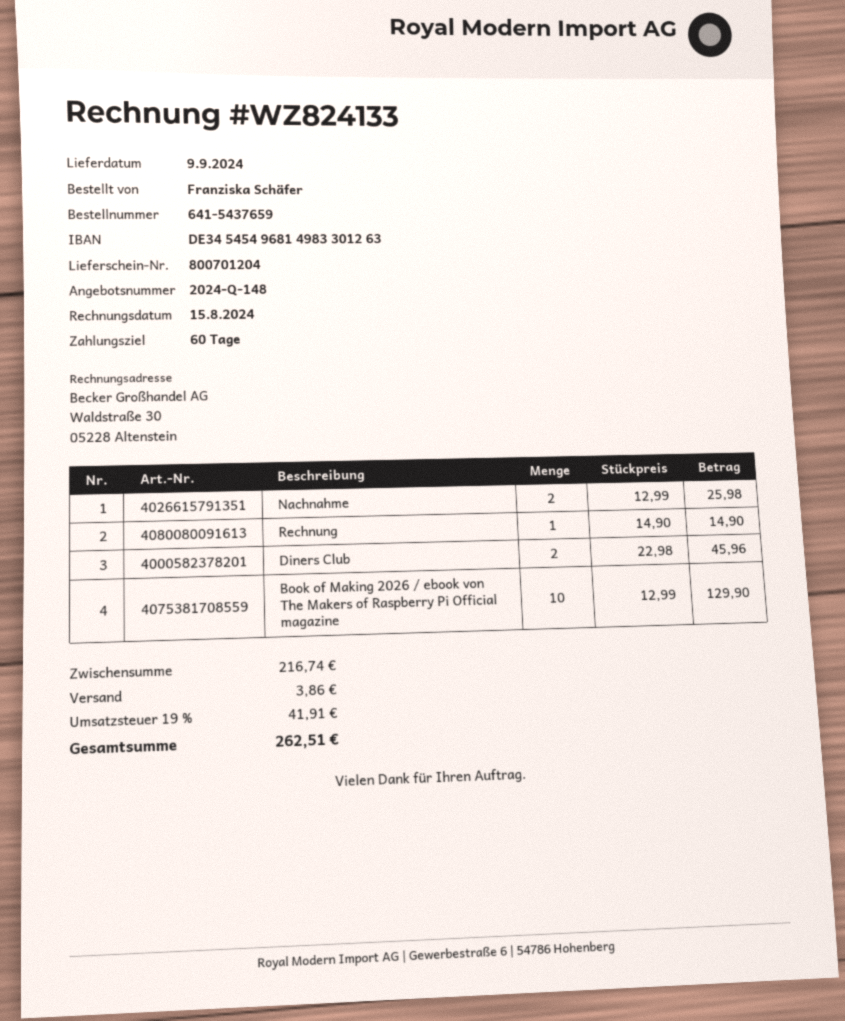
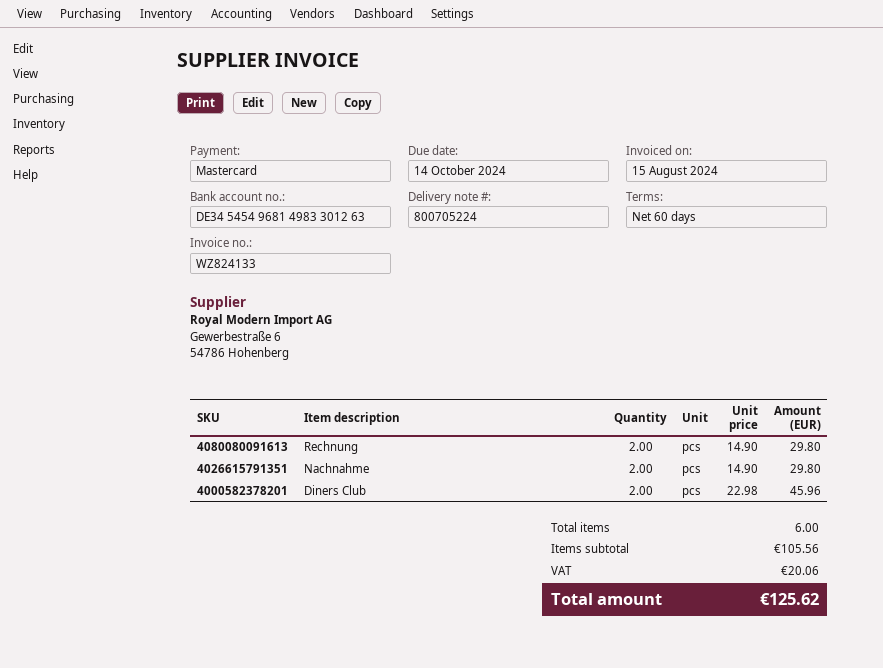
delivery note number: 800701204 -> 800705224
Nachnahme: 2 x 12.99 = 25.98 -> 2 x 14.90 = 29.80
Rechnung: 1 x 14.90 = 14.90 -> 2 x 14.90 = 29.80
Book of Making 2026 / ebook von The Makers of Raspberry Pi Official magazine: 10 x 12.99 = 129.90 -> none
subtotal: 216.74 -> 105.56
shipping: 3.86 -> none
tax: 41.91 -> 20.06
total: 262.51 -> 125.62

